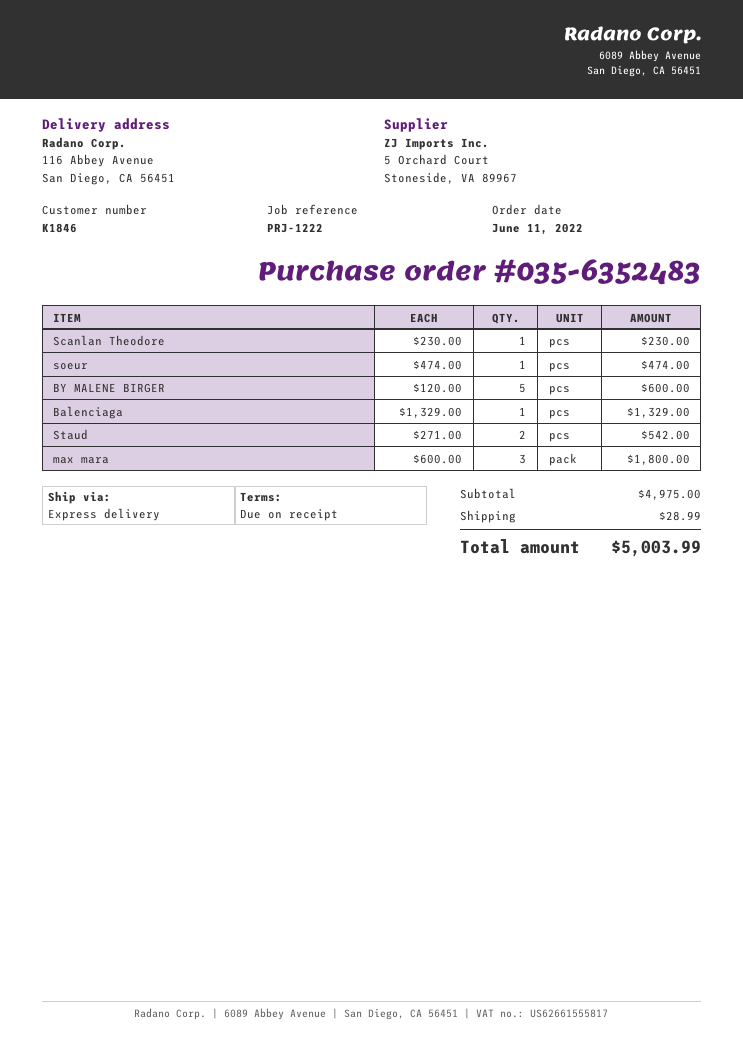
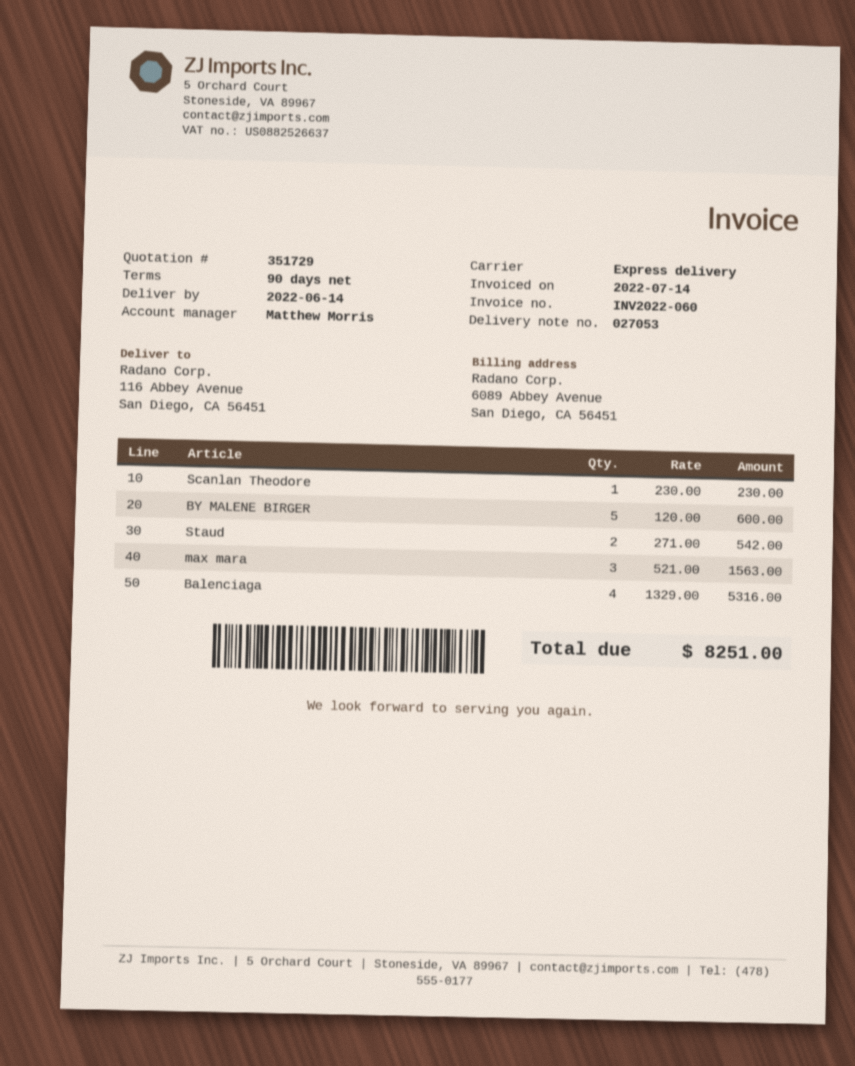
payment terms: on receipt -> 90 days
soeur: 1 x 474.00 = 474.00 -> none
Balenciaga: 1 x 1329.00 = 1329.00 -> 4 x 1329.00 = 5316.00
max mara: 3 x 600.00 = 1800.00 -> 3 x 521.00 = 1563.00
shipping: 28.99 -> none
total: 5003.99 -> 8251.00

